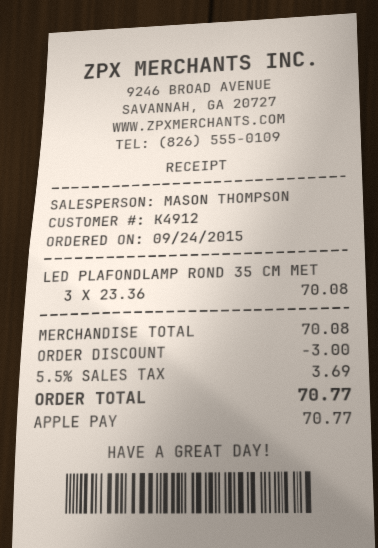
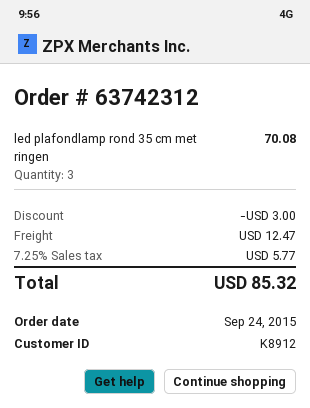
customer number: K4912 -> K8912
shipping: none -> 12.47
tax: 5.5% = 3.69 -> 7.25% = 5.77
total: 70.77 -> 85.32

